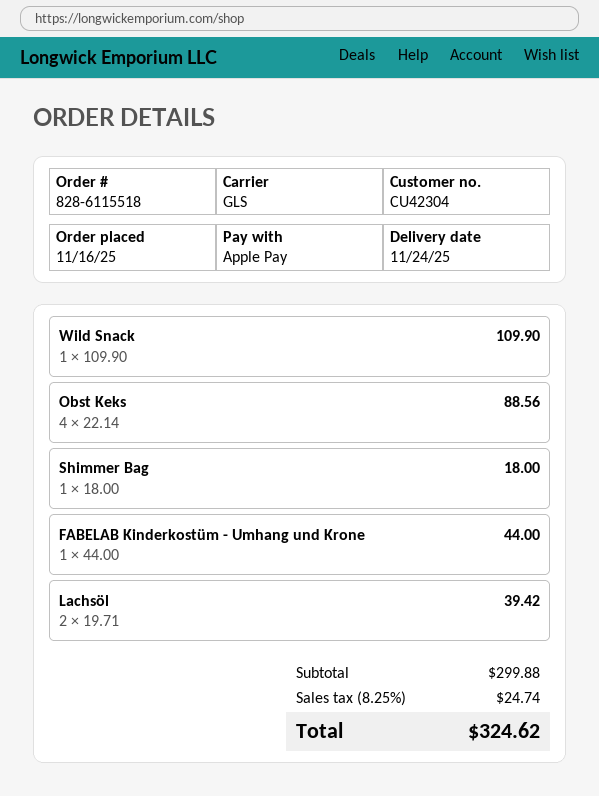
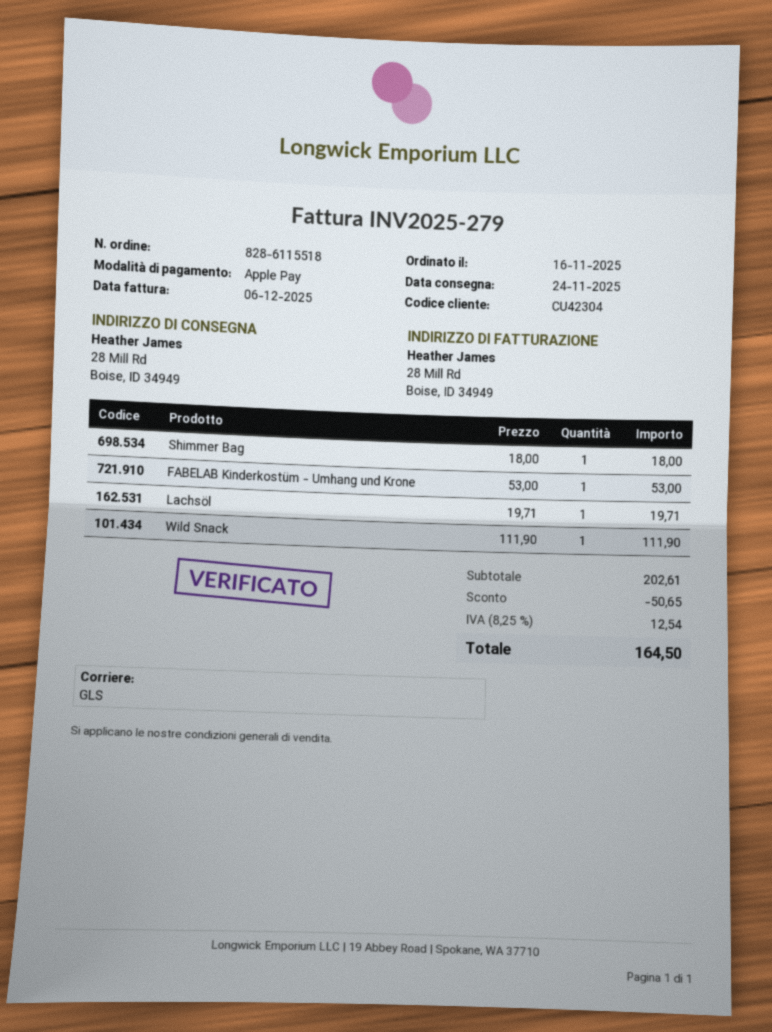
Wild Snack: 1 x 109.90 = 109.90 -> 1 x 111.90 = 111.90
Obst Keks: 4 x 22.14 = 88.56 -> none
FABELAB Kinderkostüm - Umhang und Krone: 1 x 44.00 = 44.00 -> 1 x 53.00 = 53.00
Lachsöl: 2 x 19.71 = 39.42 -> 1 x 19.71 = 19.71
subtotal: 299.88 -> 202.61
discount: none -> 50.65
tax: 8.25% = 24.74 -> 8.25% = 12.54
total: 324.62 -> 164.50

